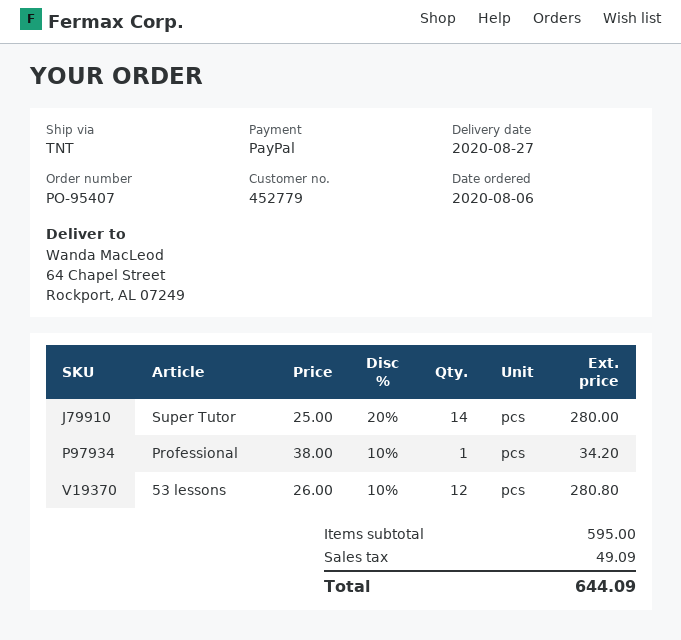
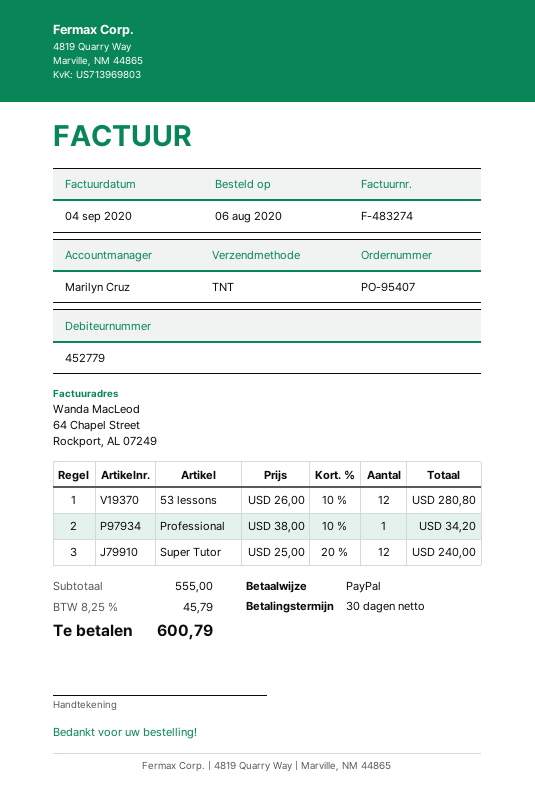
Super Tutor: 14 x 25.00 - 20% = 280.00 -> 12 x 25.00 - 20% = 240.00
subtotal: 595.00 -> 555.00
tax: 49.09 -> 45.79
total: 644.09 -> 600.79

